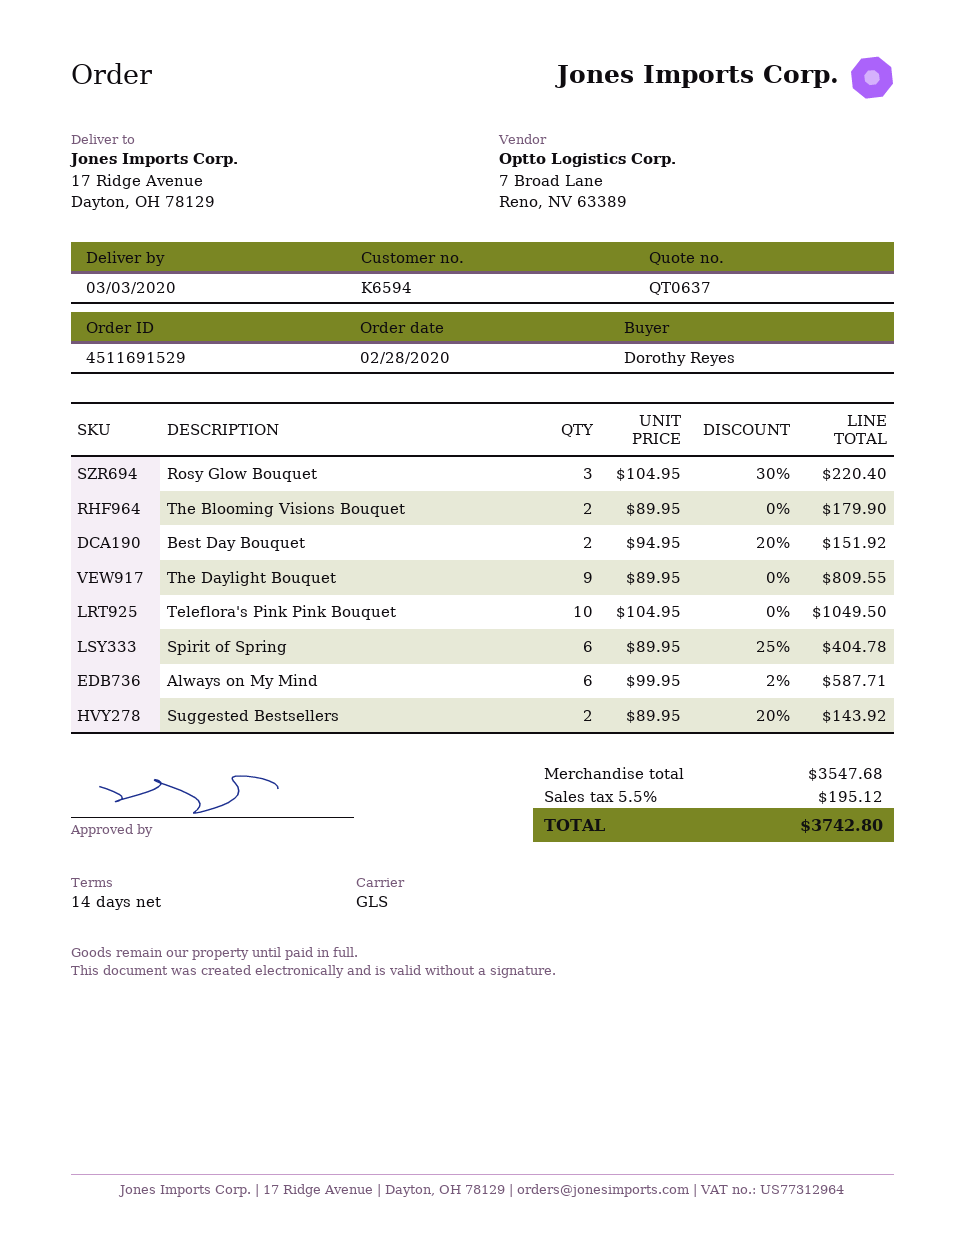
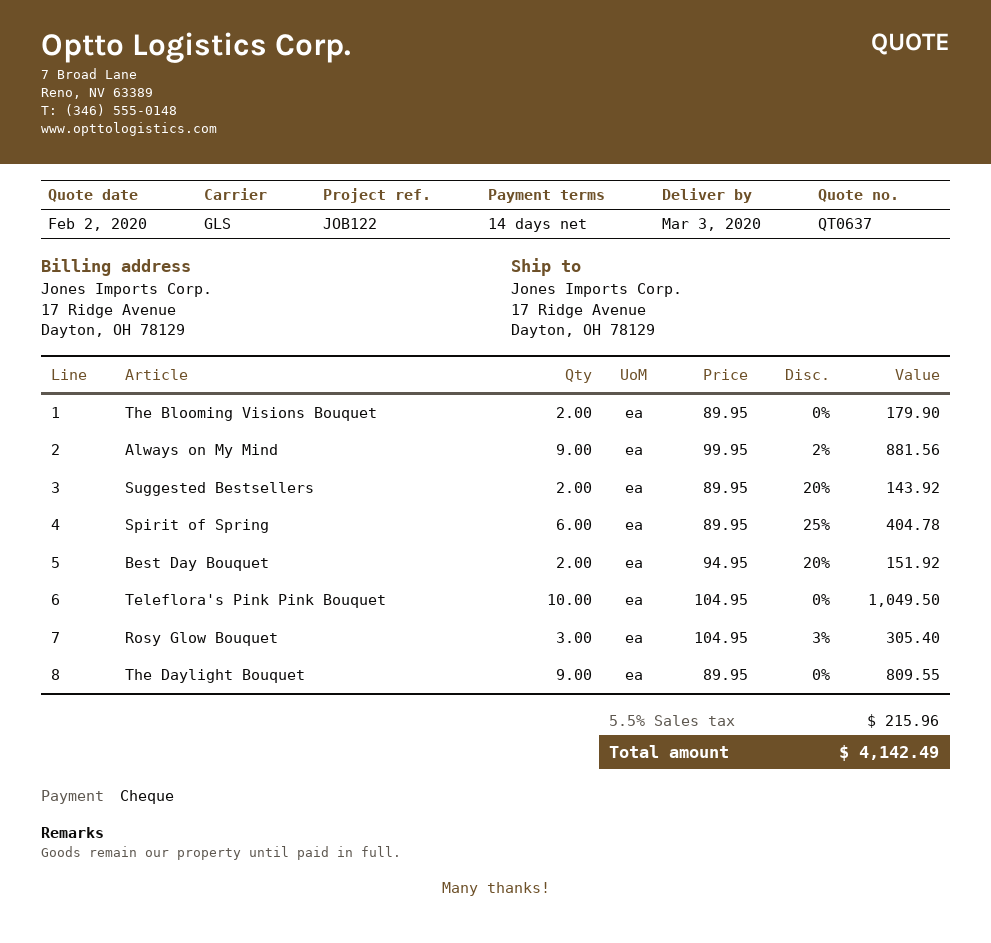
Rosy Glow Bouquet: 3 x 104.95 - 30% = 220.40 -> 3 x 104.95 - 3% = 305.40
Always on My Mind: 6 x 99.95 - 2% = 587.71 -> 9 x 99.95 - 2% = 881.56
tax: 5.5% = 195.12 -> 5.5% = 215.96
total: 3742.80 -> 4142.49

